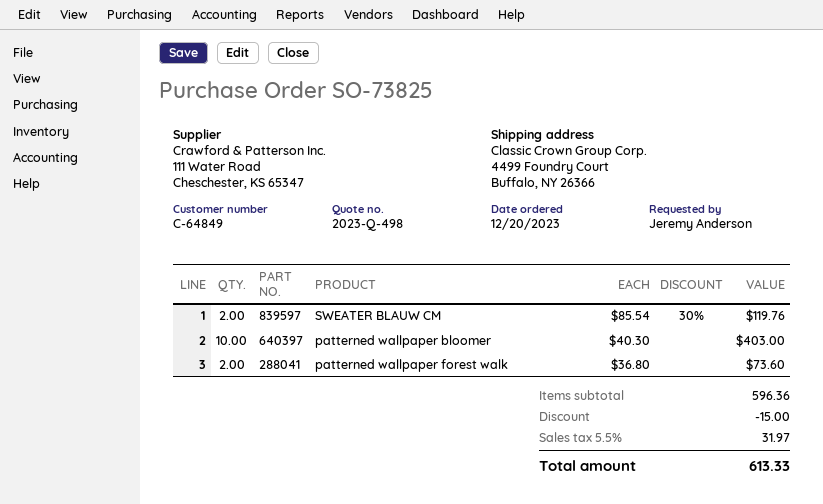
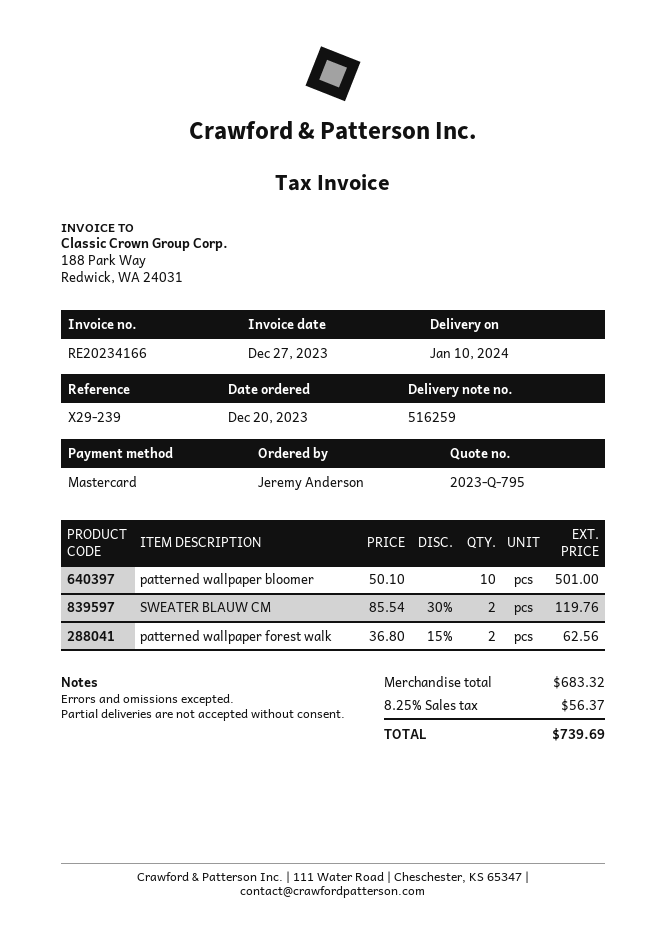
quote number: 2023-Q-498 -> 2023-Q-795
patterned wallpaper bloomer: 10 x 40.30 = 403.00 -> 10 x 50.10 = 501.00
patterned wallpaper forest walk: 2 x 36.80 = 73.60 -> 2 x 36.80 - 15% = 62.56
subtotal: 596.36 -> 683.32
discount: 15.00 -> none
tax: 5.5% = 31.97 -> 8.25% = 56.37
total: 613.33 -> 739.69

